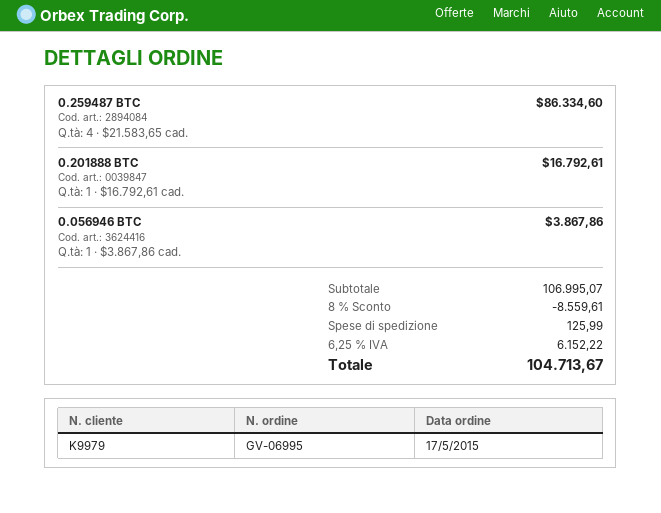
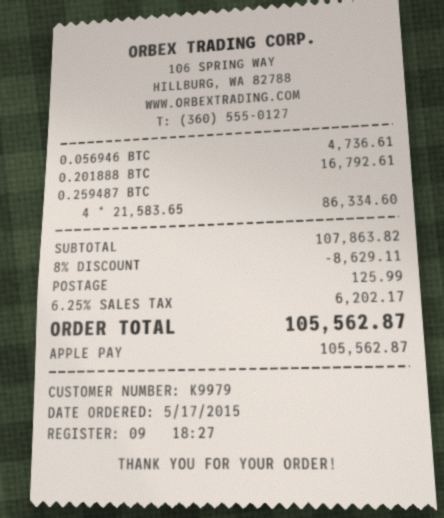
0.056946 BTC: 1 x 3867.86 = 3867.86 -> 1 x 4736.61 = 4736.61
subtotal: 106995.07 -> 107863.82
discount: 8% = 8559.61 -> 8% = 8629.11
tax: 6.25% = 6152.22 -> 6.25% = 6202.17
total: 104713.67 -> 105562.87

